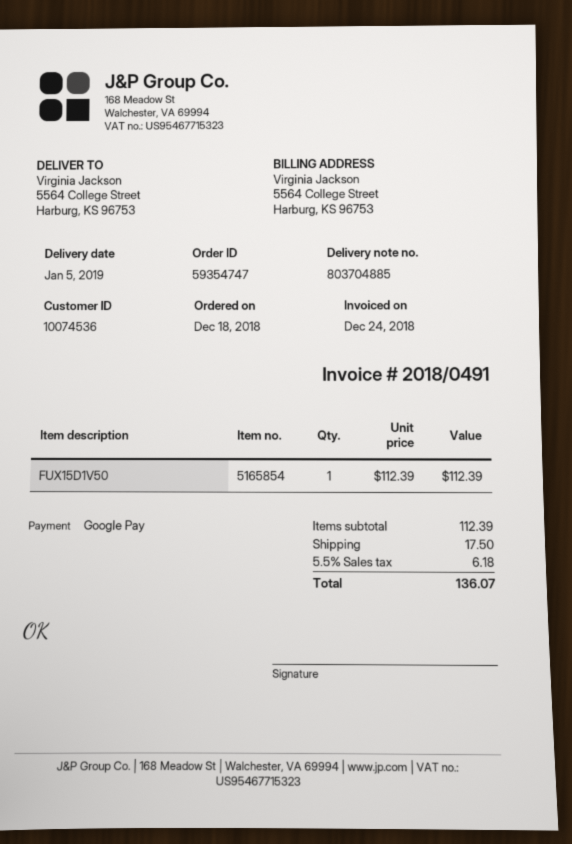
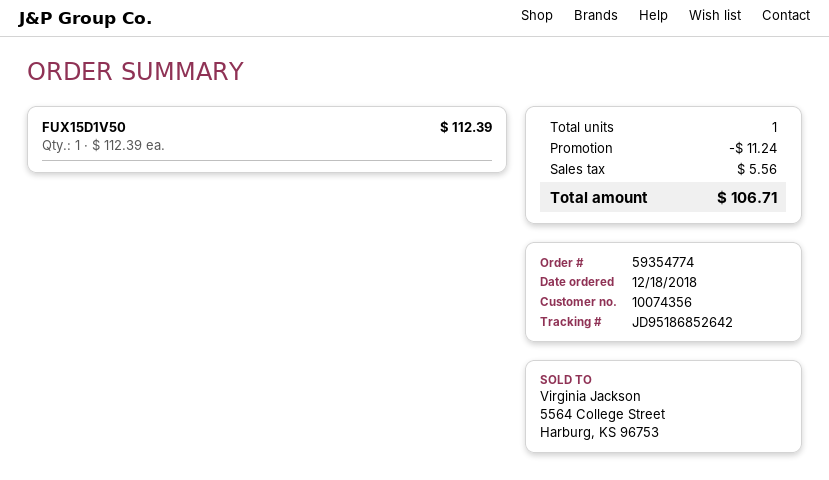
order number: 59354747 -> 59354774
customer number: 10074536 -> 10074356
discount: none -> 11.24
shipping: 17.50 -> none
tax: 6.18 -> 5.56
total: 136.07 -> 106.71

